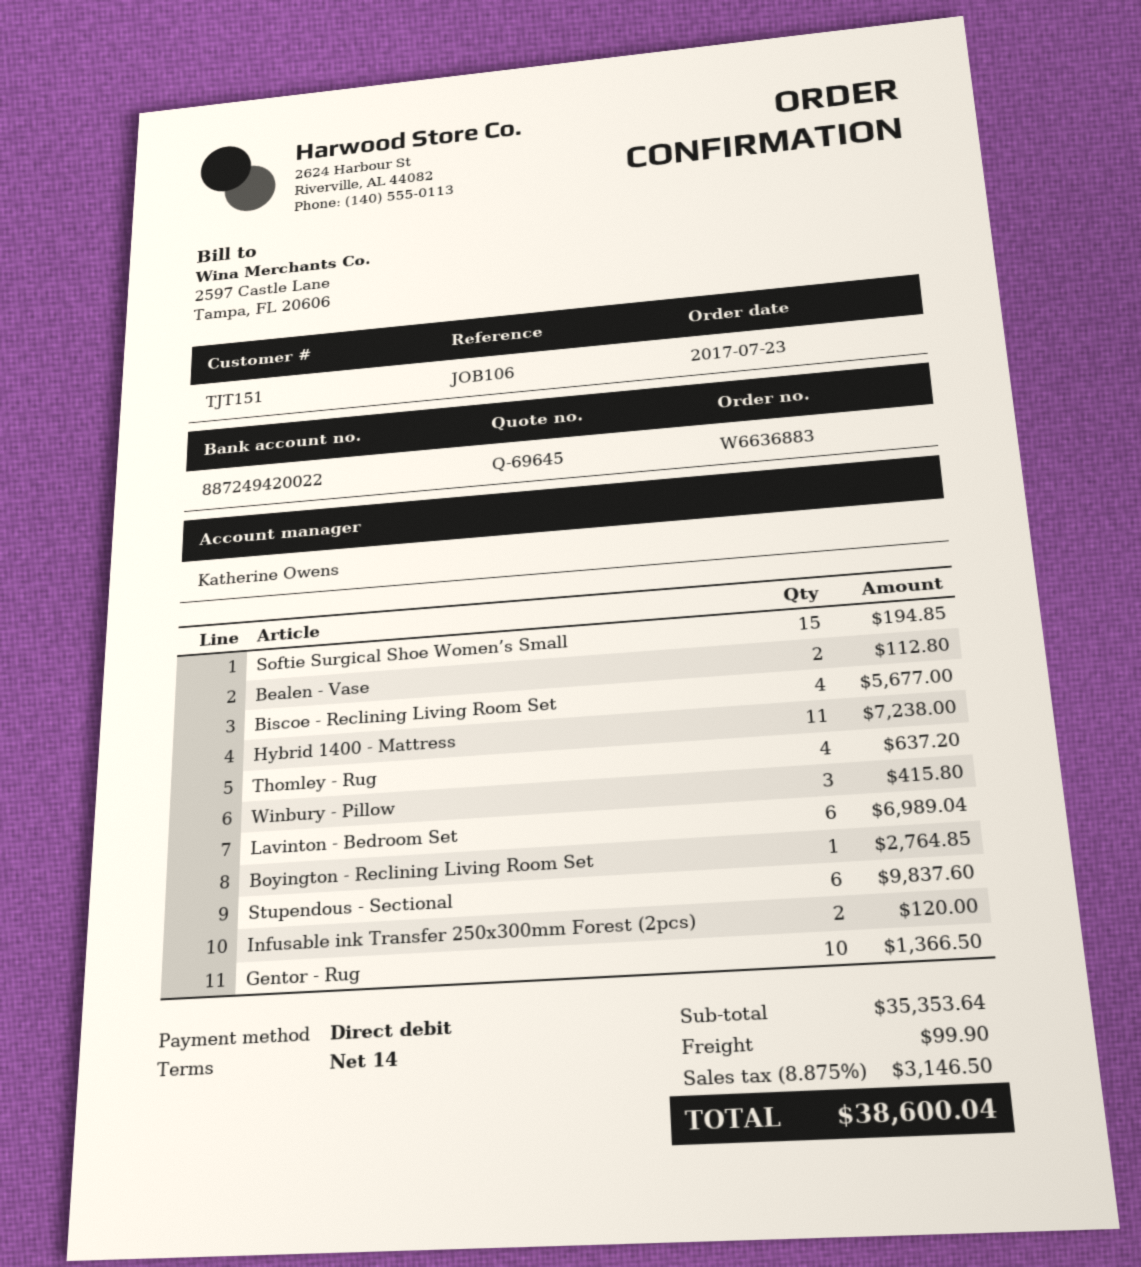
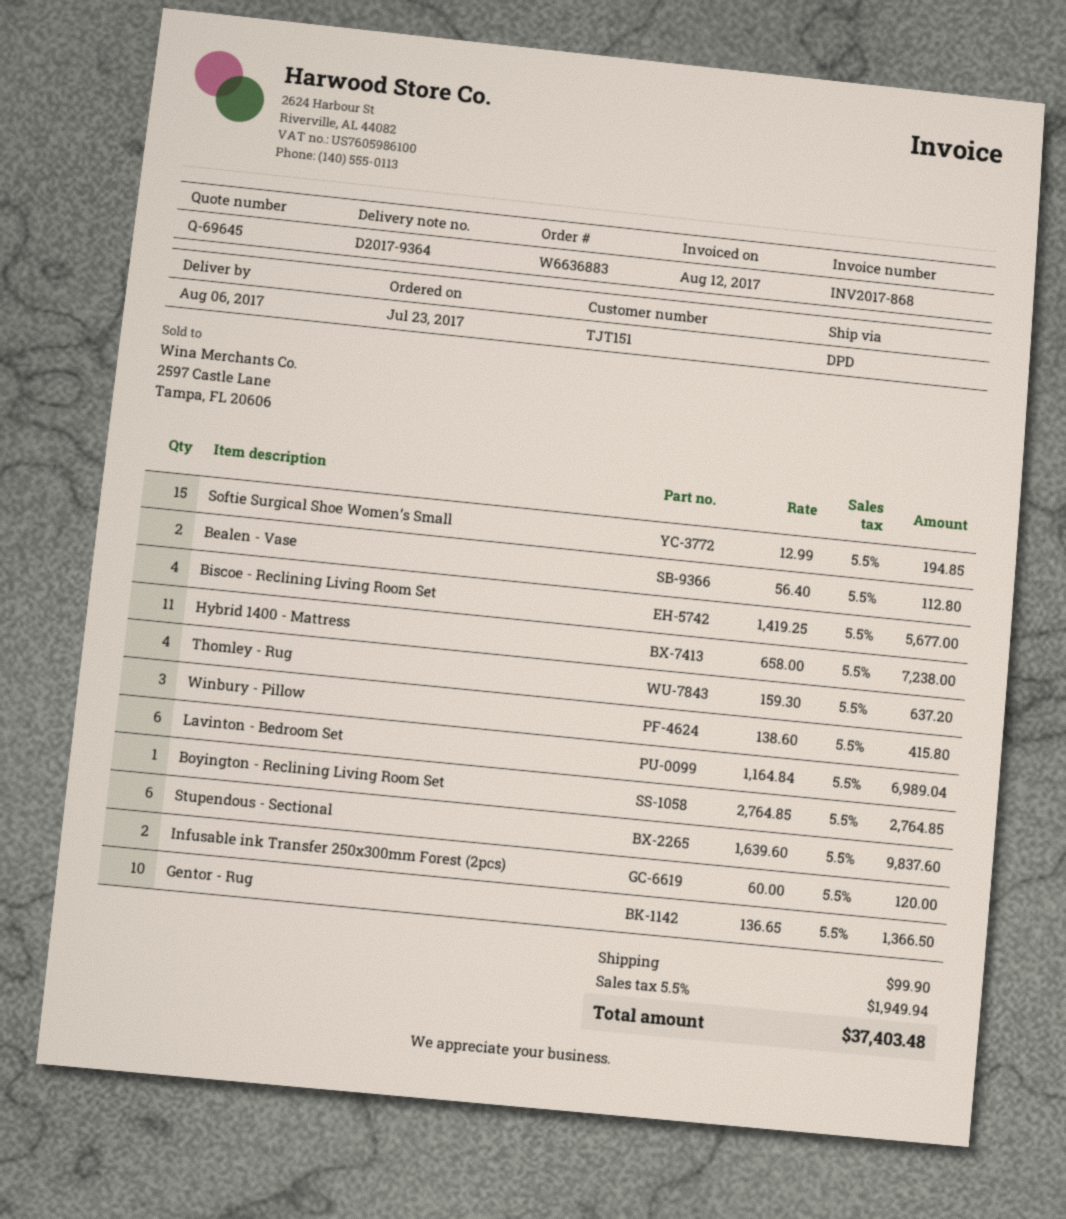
tax: 8.875% = 3146.50 -> 5.5% = 1949.94
total: 38600.04 -> 37403.48

